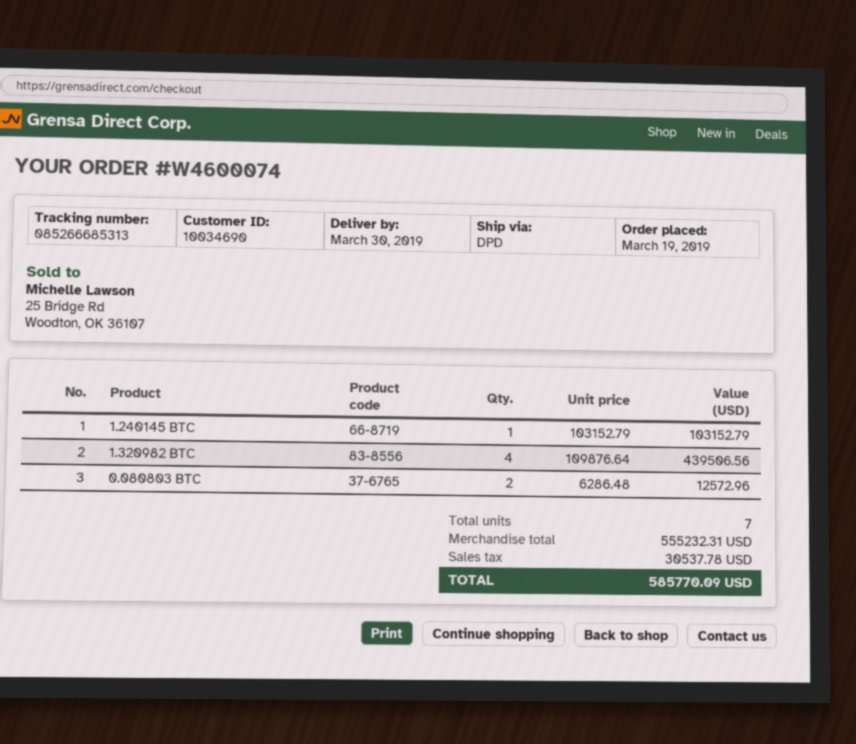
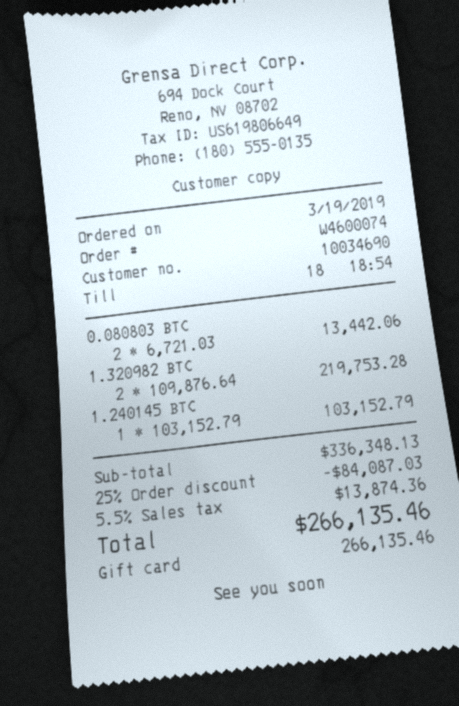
1.320982 BTC: 4 x 109876.64 = 439506.56 -> 2 x 109876.64 = 219753.28
0.080803 BTC: 2 x 6286.48 = 12572.96 -> 2 x 6721.03 = 13442.06
subtotal: 555232.31 -> 336348.13
discount: none -> 25% = 84087.03
tax: 30537.78 -> 13874.36
total: 585770.09 -> 266135.46

